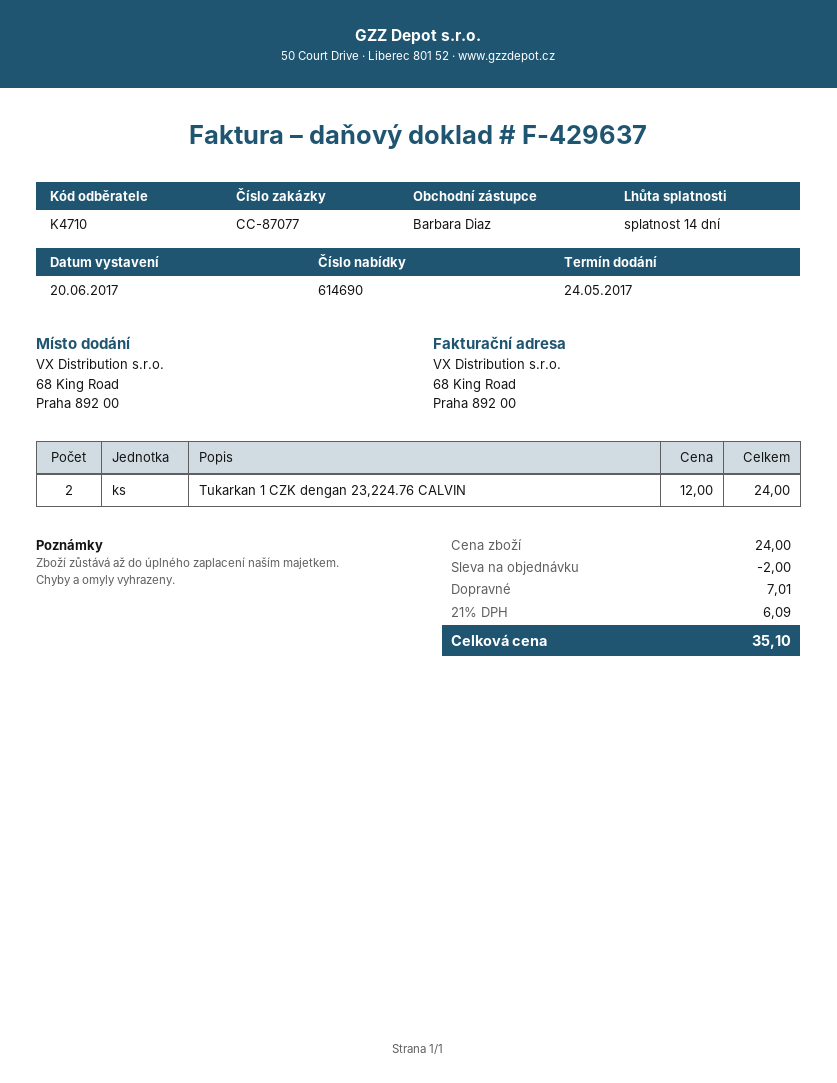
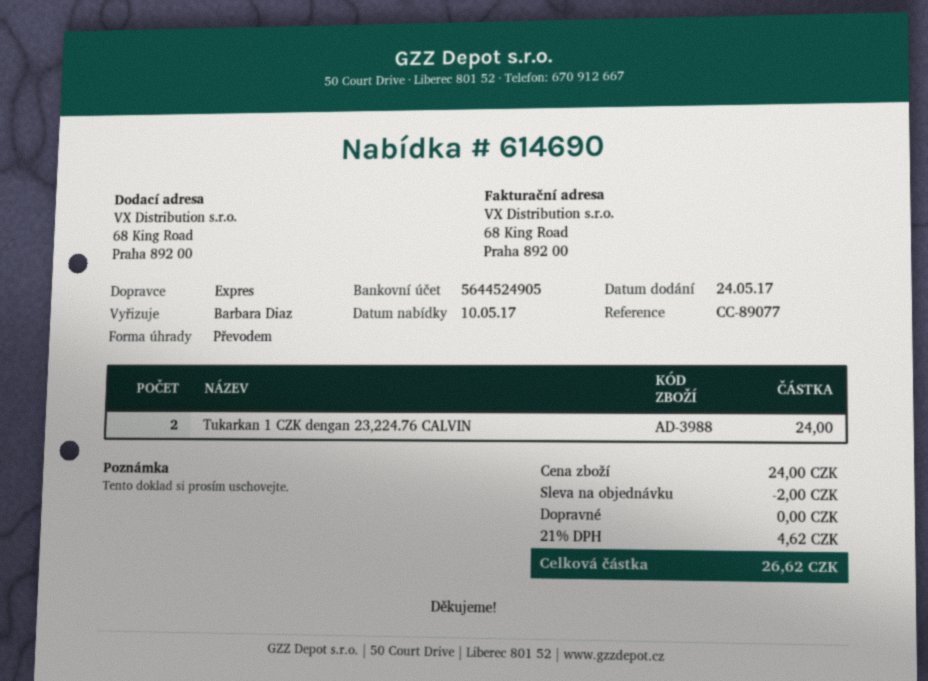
reference: CC-87077 -> CC-89077
shipping: 7.01 -> 0.00
tax: 21% = 6.09 -> 21% = 4.62
total: 35.10 -> 26.62

